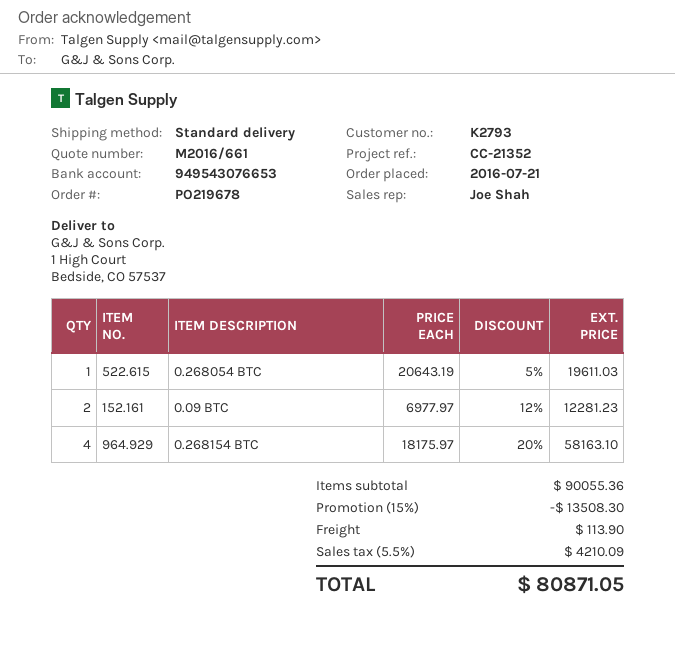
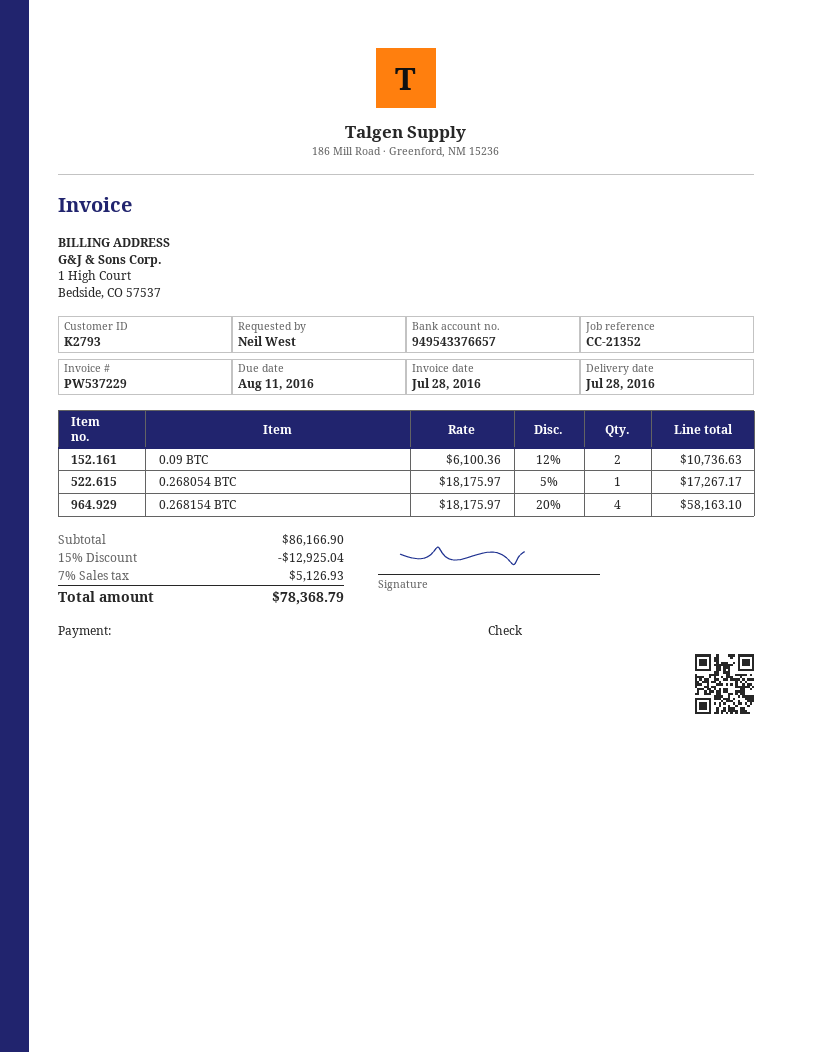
bank account: 949543076653 -> 949543376657
0.268054 BTC: 1 x 20643.19 - 5% = 19611.03 -> 1 x 18175.97 - 5% = 17267.17
0.09 BTC: 2 x 6977.97 - 12% = 12281.23 -> 2 x 6100.36 - 12% = 10736.63
subtotal: 90055.36 -> 86166.90
discount: 15% = 13508.30 -> 15% = 12925.04
shipping: 113.90 -> none
tax: 5.5% = 4210.09 -> 7% = 5126.93
total: 80871.05 -> 78368.79

